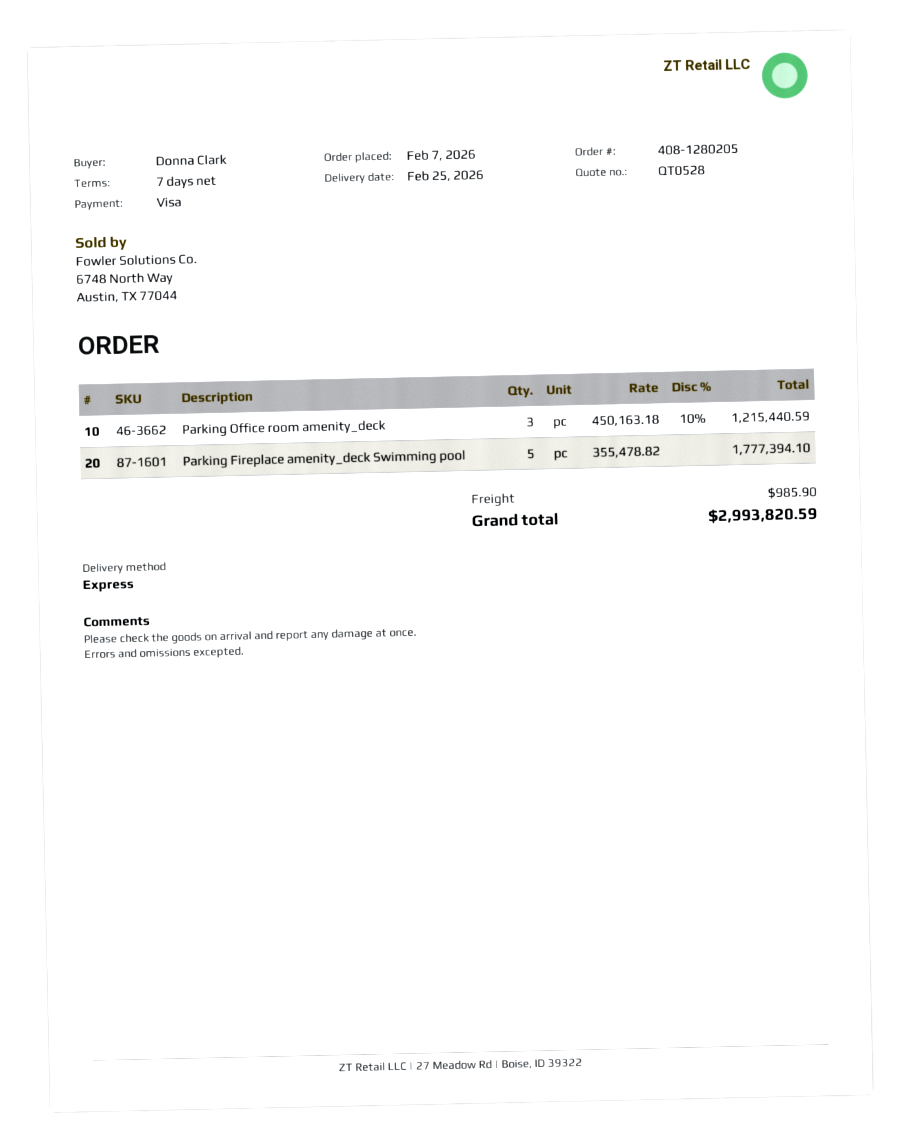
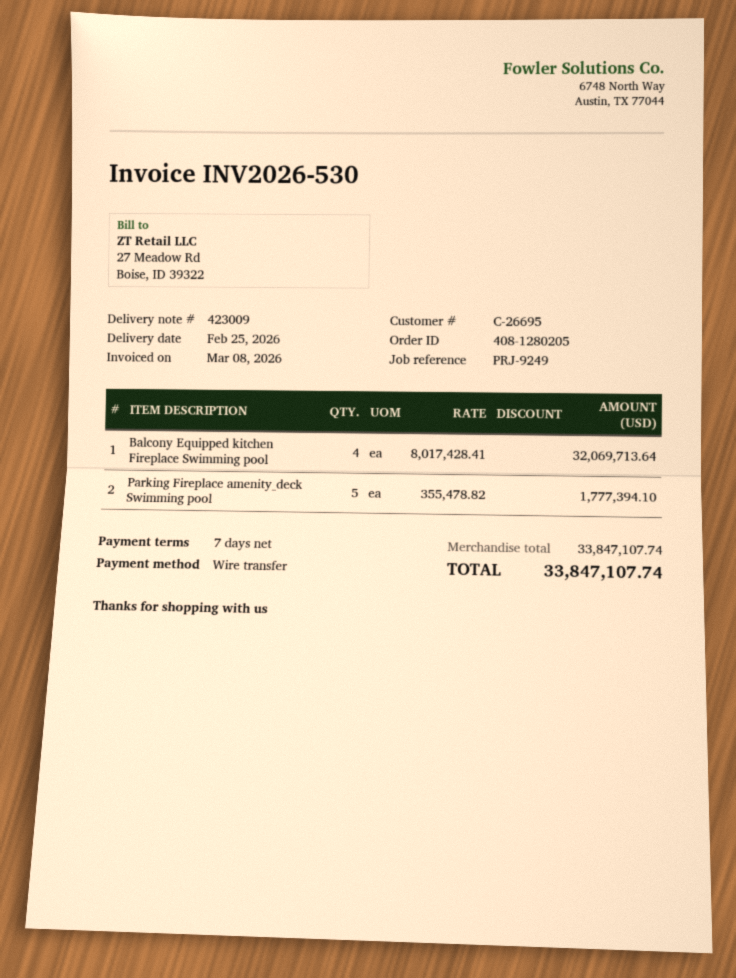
payment method: Visa -> bank transfer
Parking Office room amenity_deck: 3 x 450163.18 - 10% = 1215440.59 -> none
Balcony Equipped kitchen Fireplace Swimming pool: none -> 4 x 8017428.41 = 32069713.64
shipping: 985.90 -> none
total: 2993820.59 -> 33847107.74

